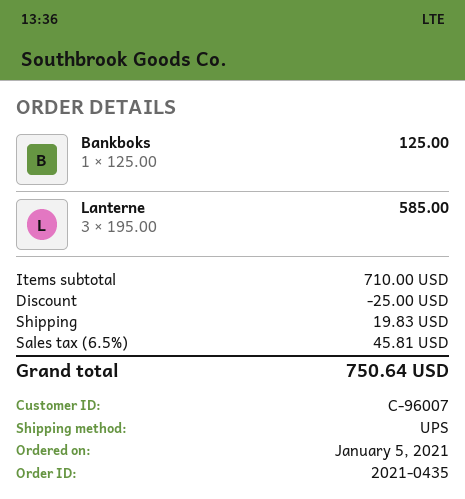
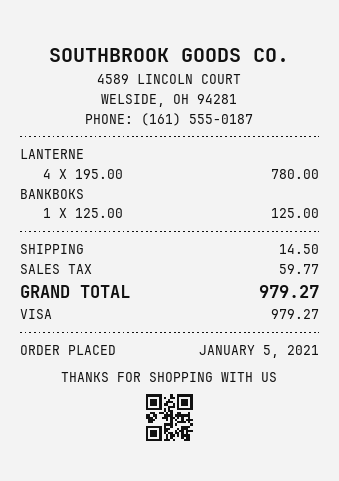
Lanterne: 3 x 195.00 = 585.00 -> 4 x 195.00 = 780.00
discount: 25.00 -> none
shipping: 19.83 -> 14.50
tax: 45.81 -> 59.77
total: 750.64 -> 979.27

